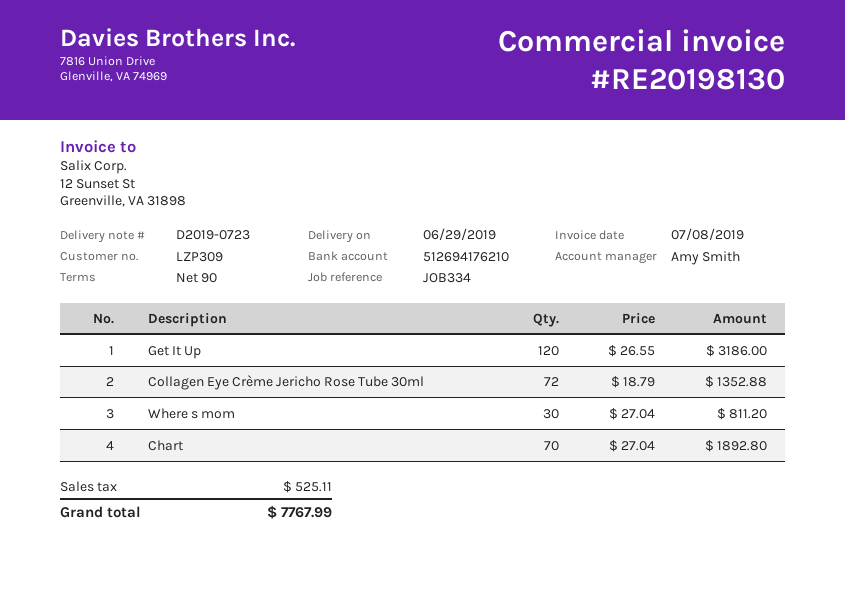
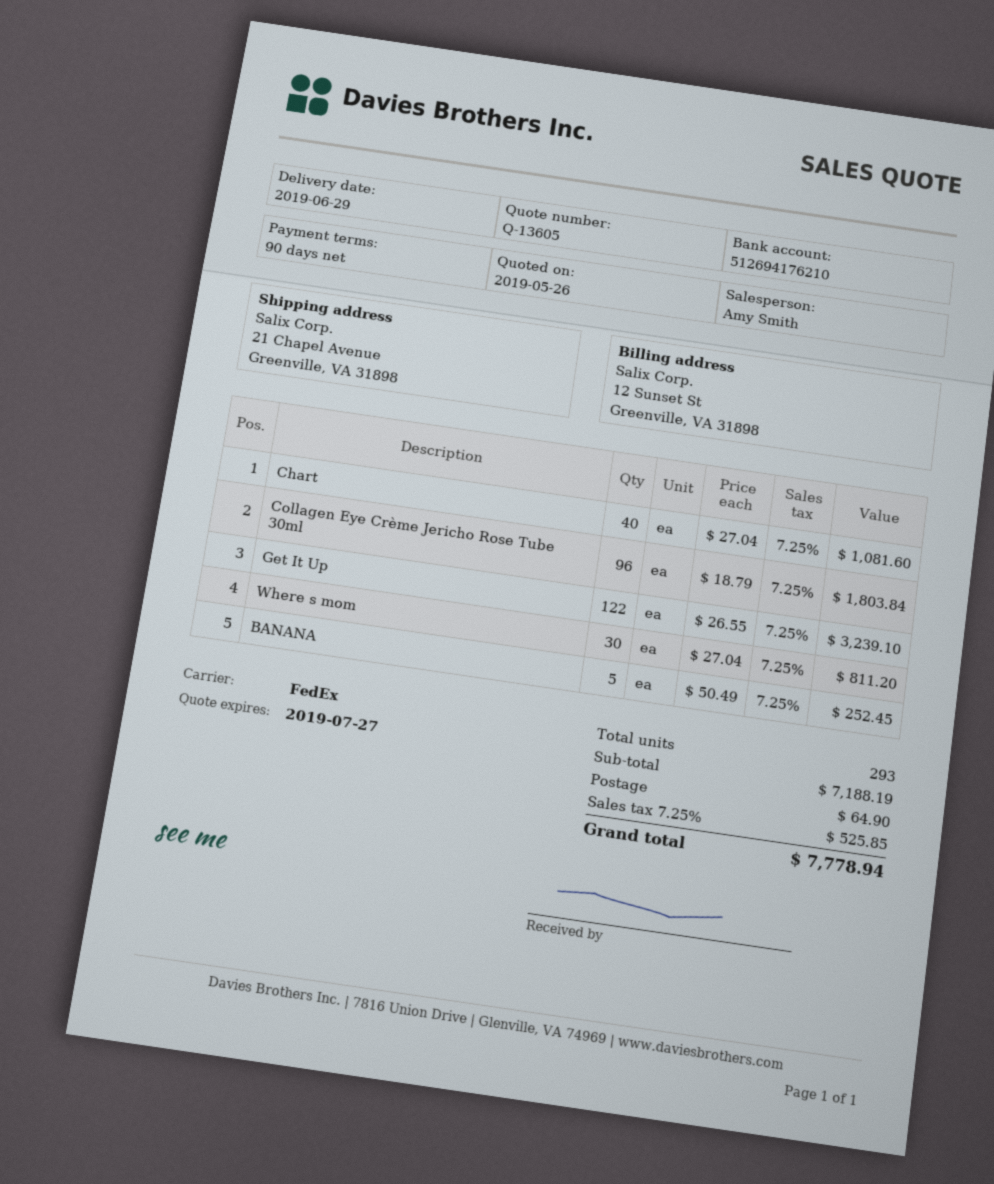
Get It Up: 120 x 26.55 = 3186.00 -> 122 x 26.55 = 3239.10
Collagen Eye Crème Jericho Rose Tube 30ml: 72 x 18.79 = 1352.88 -> 96 x 18.79 = 1803.84
Chart: 70 x 27.04 = 1892.80 -> 40 x 27.04 = 1081.60
BANANA: none -> 5 x 50.49 = 252.45
shipping: none -> 64.90
tax: 525.11 -> 525.85
total: 7767.99 -> 7778.94

